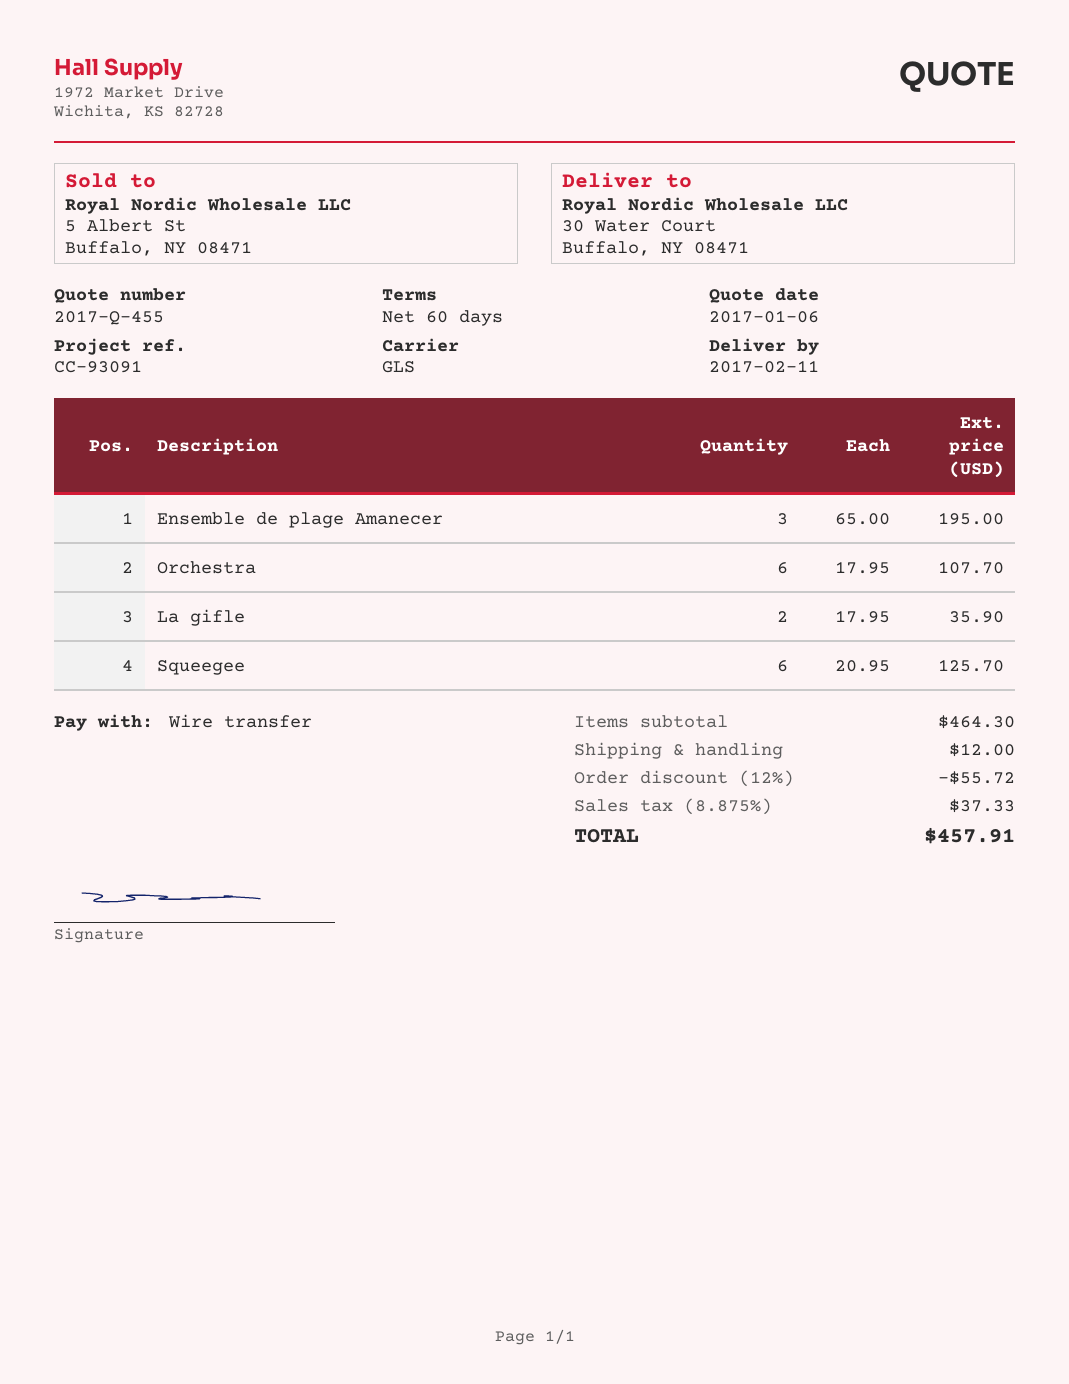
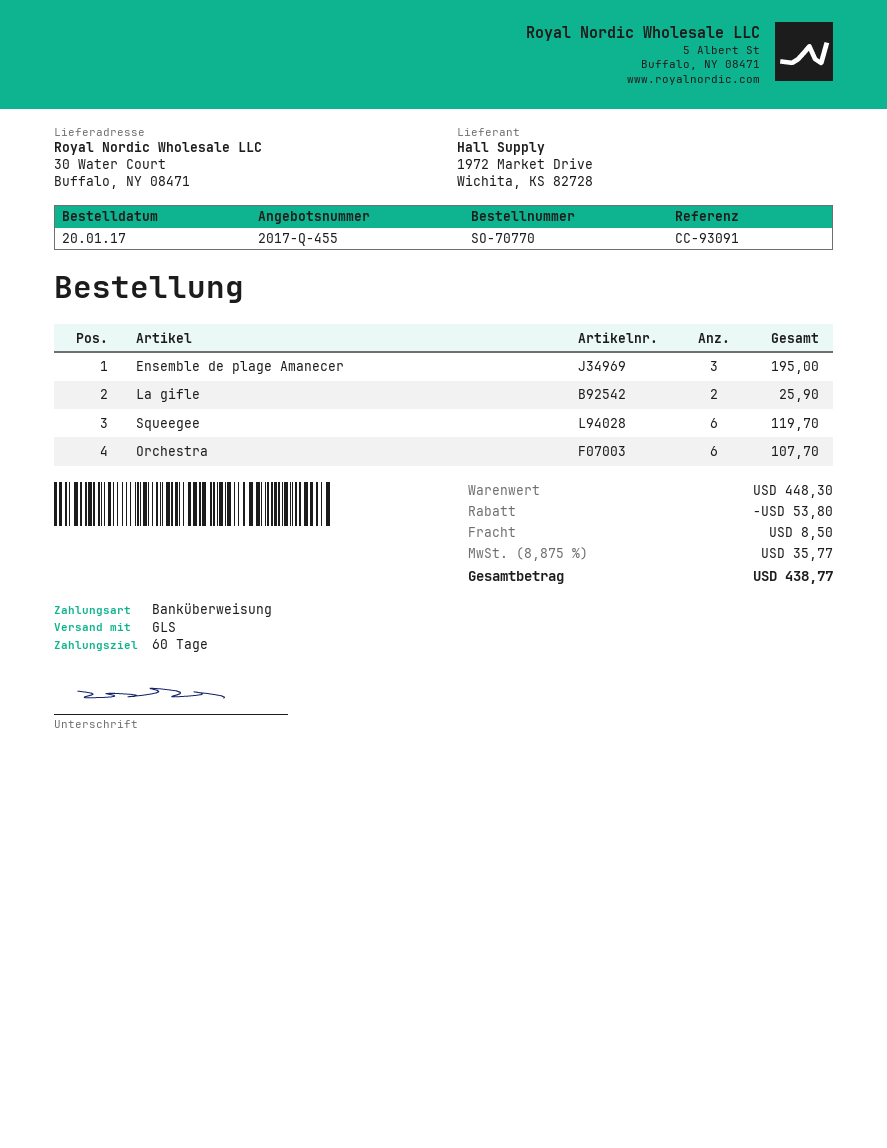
La gifle: 2 for 35.90 -> 2 for 25.90
Squeegee: 6 for 125.70 -> 6 for 119.70
subtotal: 464.30 -> 448.30
discount: 55.72 -> 53.80
shipping: 12.00 -> 8.50
tax: 8.875% = 37.33 -> 8.875% = 35.77
total: 457.91 -> 438.77

